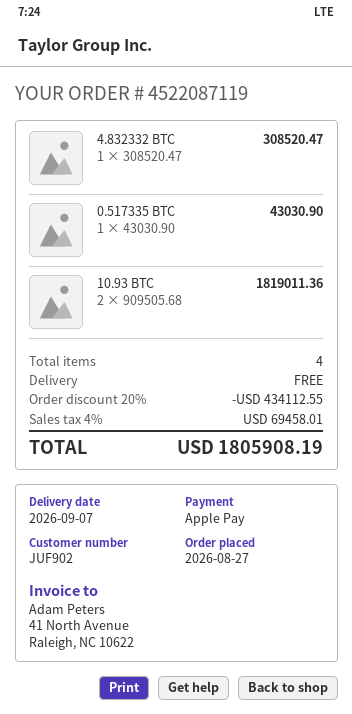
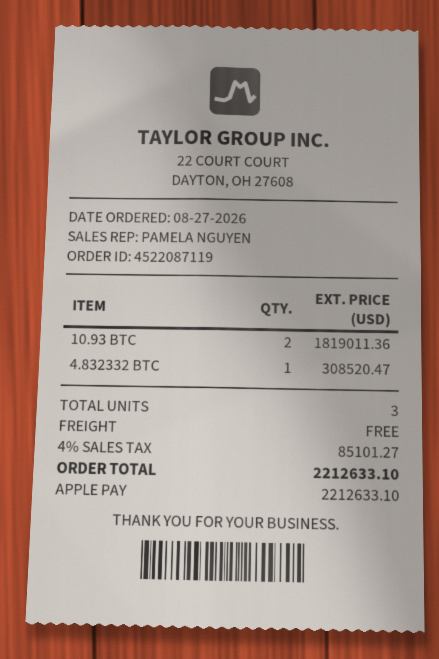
0.517335 BTC: 1 for 43030.90 -> none
total quantity: 4 -> 3
discount: 20% = 434112.55 -> none
tax: 4% = 69458.01 -> 4% = 85101.27
total: 1805908.19 -> 2212633.10

